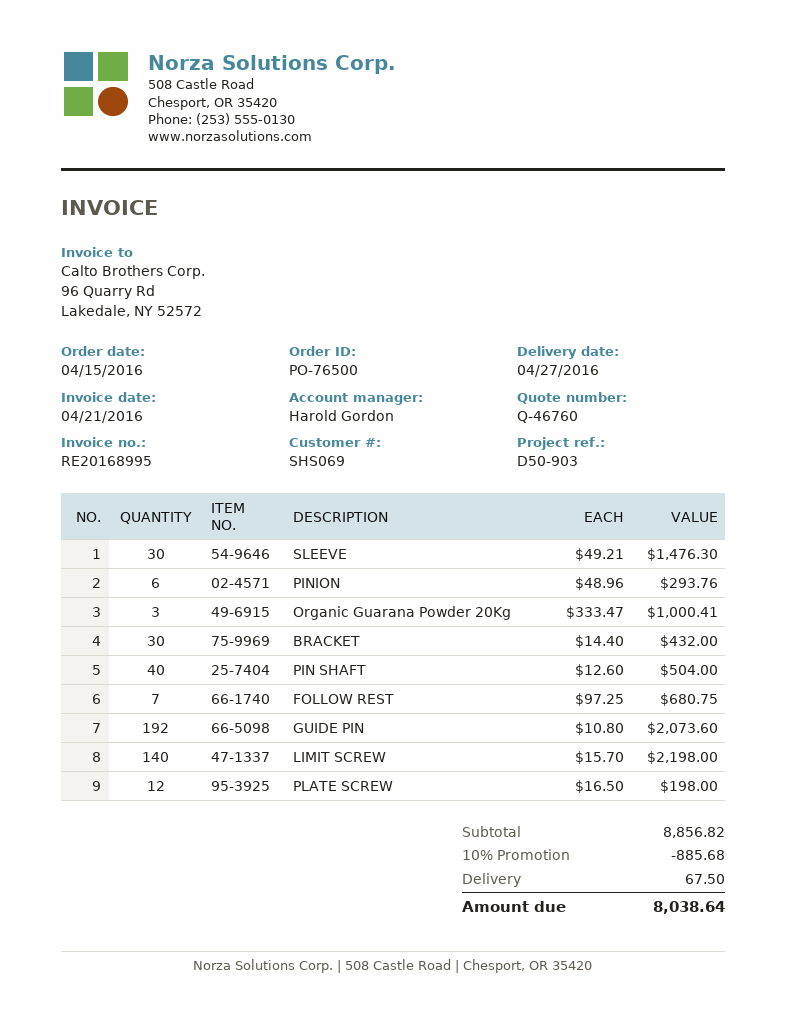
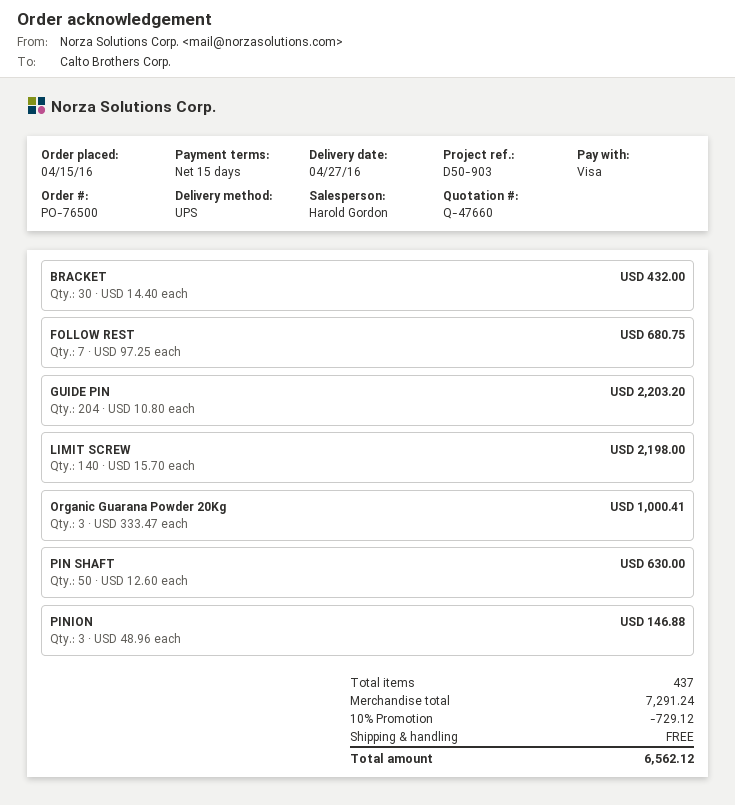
quote number: Q-46760 -> Q-47660
SLEEVE: 30 x 49.21 = 1476.30 -> none
PINION: 6 x 48.96 = 293.76 -> 3 x 48.96 = 146.88
PIN SHAFT: 40 x 12.60 = 504.00 -> 50 x 12.60 = 630.00
GUIDE PIN: 192 x 10.80 = 2073.60 -> 204 x 10.80 = 2203.20
PLATE SCREW: 12 x 16.50 = 198.00 -> none
subtotal: 8856.82 -> 7291.24
discount: 10% = 885.68 -> 10% = 729.12
shipping: 67.50 -> 0.00
total: 8038.64 -> 6562.12

